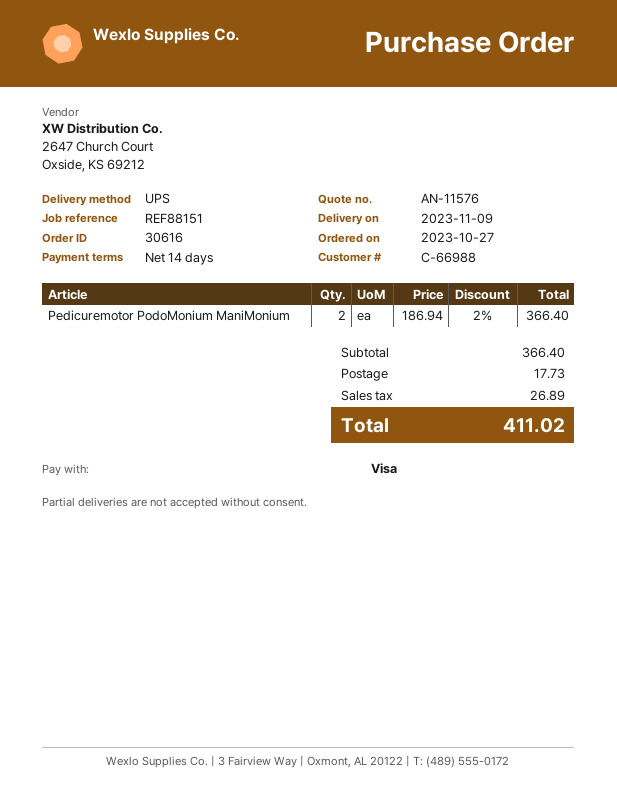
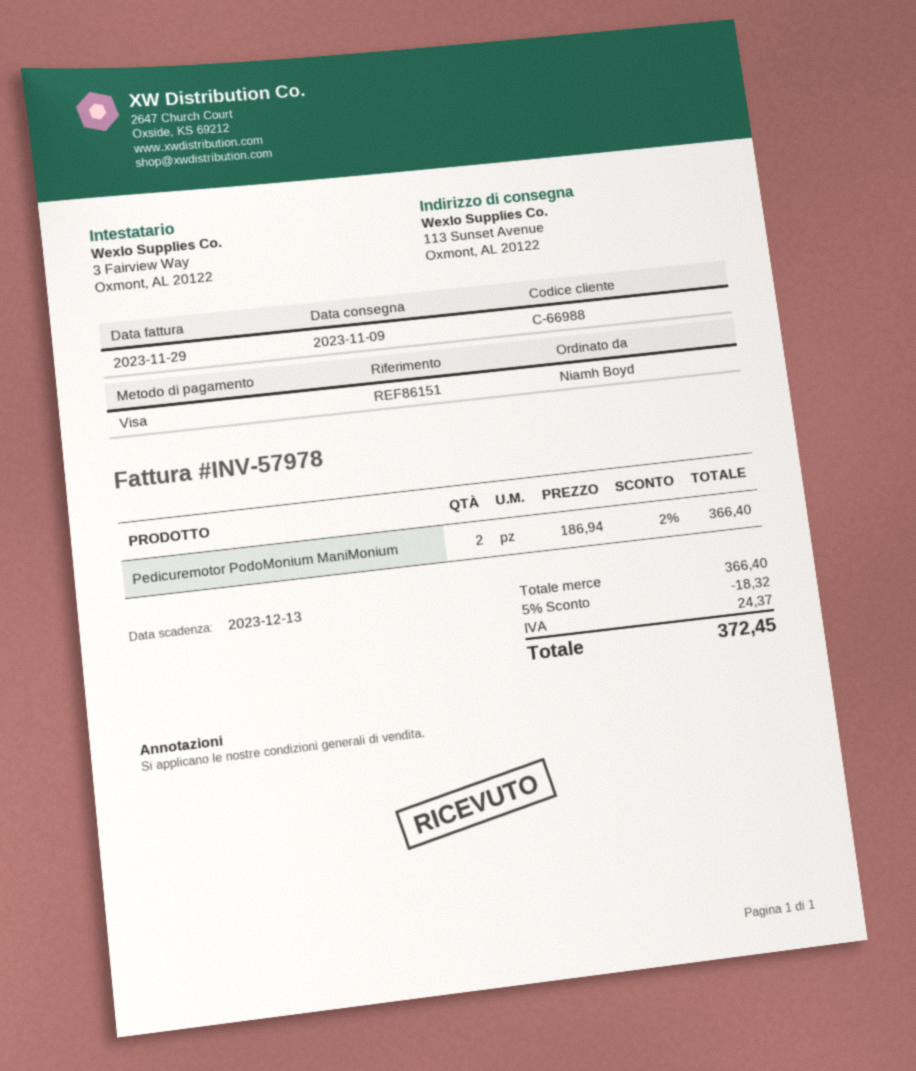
reference: REF88151 -> REF86151
discount: none -> 5% = 18.32
shipping: 17.73 -> none
tax: 26.89 -> 24.37
total: 411.02 -> 372.45

